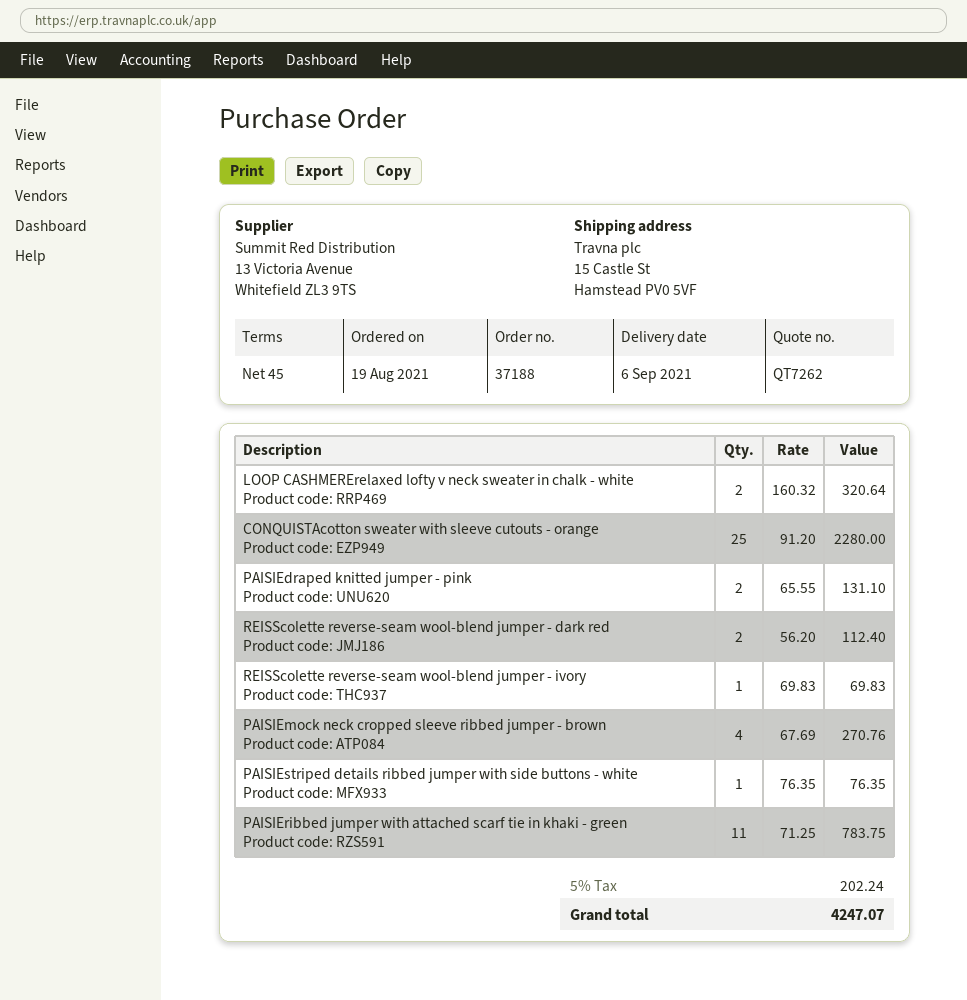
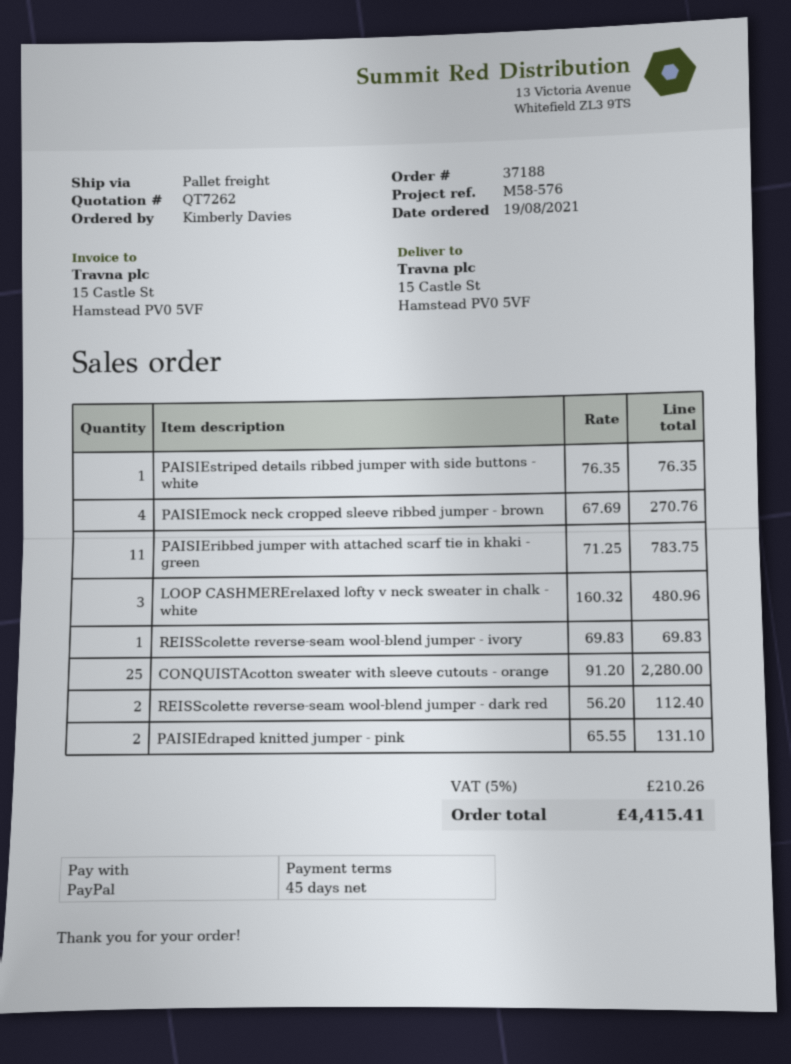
LOOP CASHMERErelaxed lofty v neck sweater in chalk - white: 2 x 160.32 = 320.64 -> 3 x 160.32 = 480.96
tax: 5% = 202.24 -> 5% = 210.26
total: 4247.07 -> 4415.41

